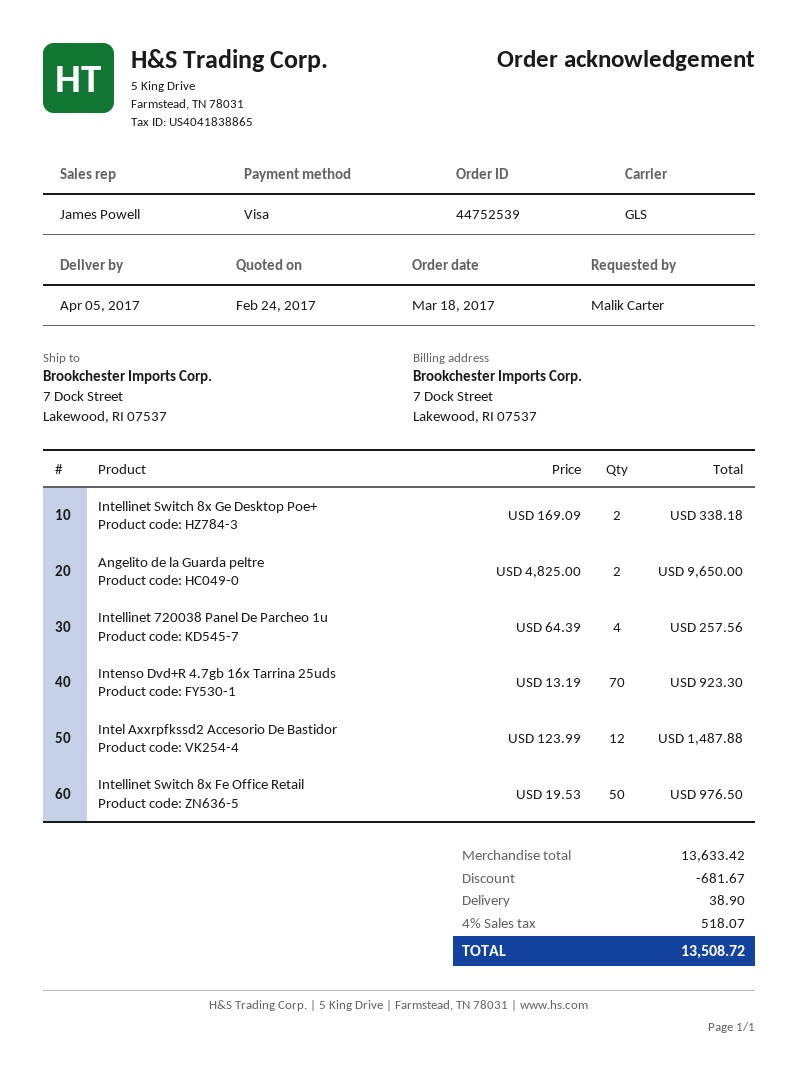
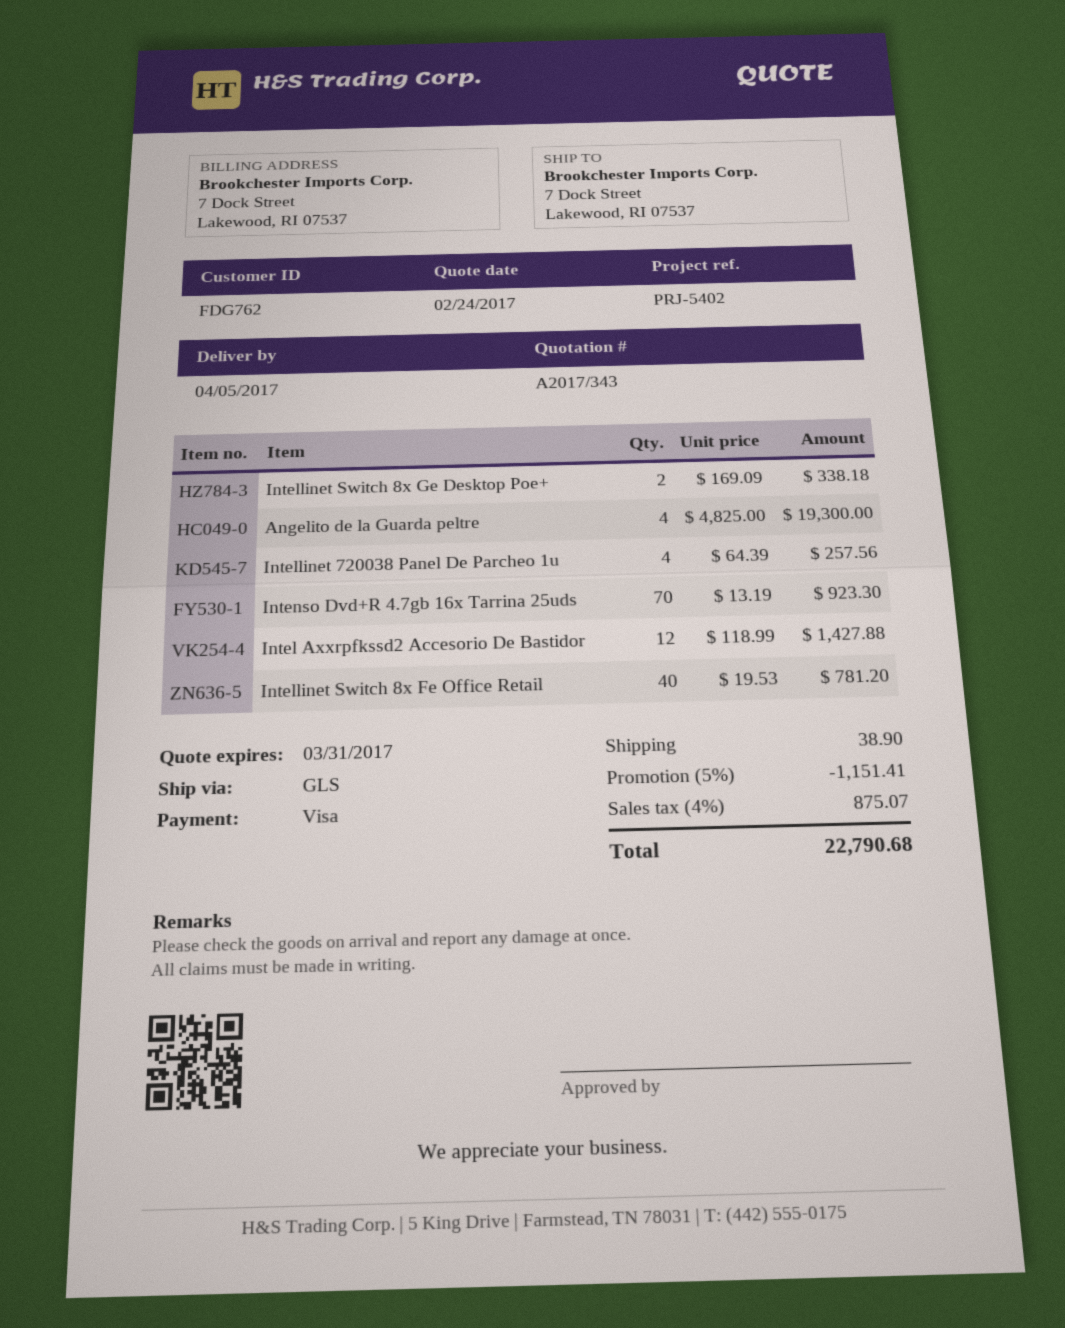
Angelito de la Guarda peltre: 2 x 4825.00 = 9650.00 -> 4 x 4825.00 = 19300.00
Intel Axxrpfkssd2 Accesorio De Bastidor: 12 x 123.99 = 1487.88 -> 12 x 118.99 = 1427.88
Intellinet Switch 8x Fe Office Retail: 50 x 19.53 = 976.50 -> 40 x 19.53 = 781.20
discount: 681.67 -> 1151.41
tax: 4% = 518.07 -> 4% = 875.07
total: 13508.72 -> 22790.68

